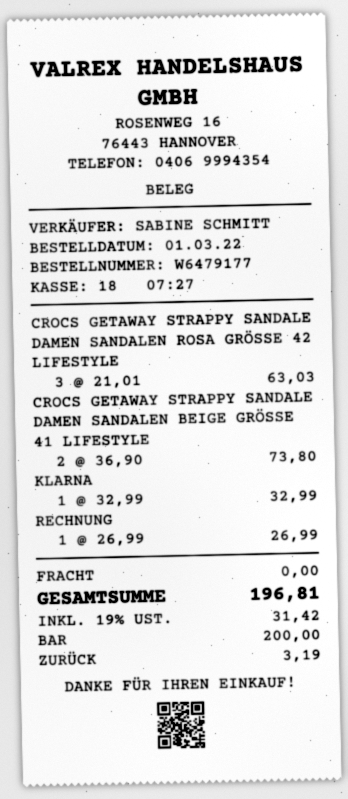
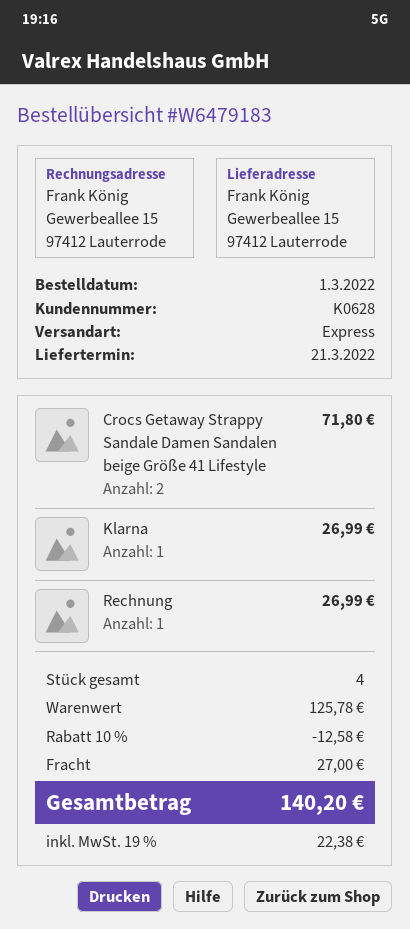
order number: W6479177 -> W6479183
CROCS GETAWAY STRAPPY SANDALE DAMEN SANDALEN ROSA GRÖSSE 42 LIFESTYLE: 3 for 63.03 -> none
CROCS GETAWAY STRAPPY SANDALE DAMEN SANDALEN BEIGE GRÖSSE 41 LIFESTYLE: 2 for 73.80 -> 2 for 71.80
KLARNA: 1 for 32.99 -> 1 for 26.99
discount: none -> 10% = 12.58
shipping: 0.00 -> 27.00
tax: 19% = 31.42 -> 19% = 22.38
total: 196.81 -> 140.20

